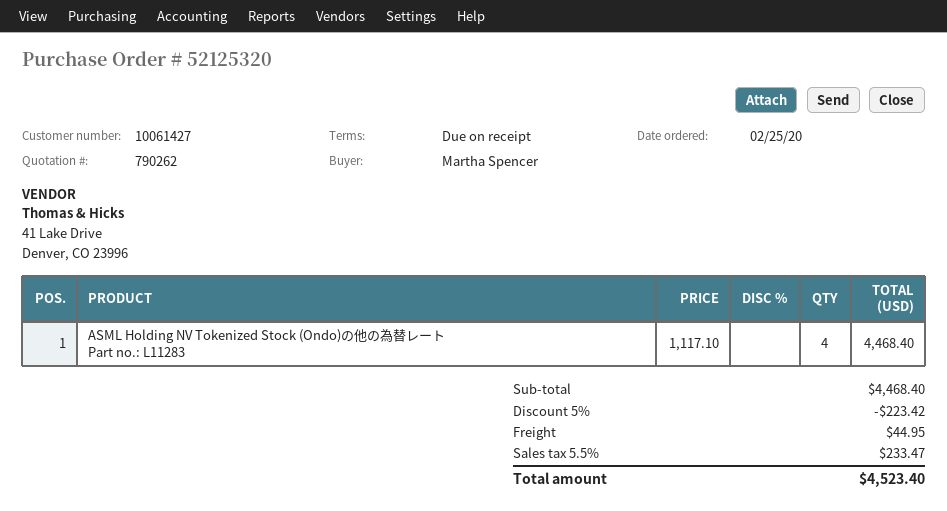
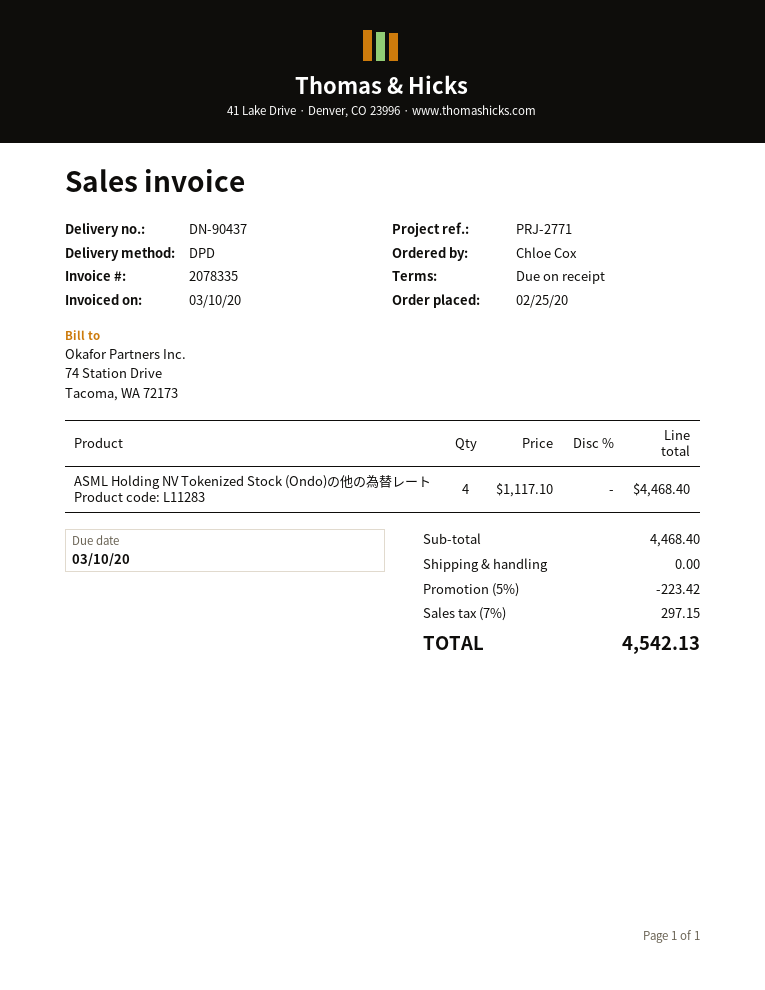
ordered by: Martha Spencer -> Chloe Cox
shipping: 44.95 -> 0.00
tax: 5.5% = 233.47 -> 7% = 297.15
total: 4523.40 -> 4542.13

